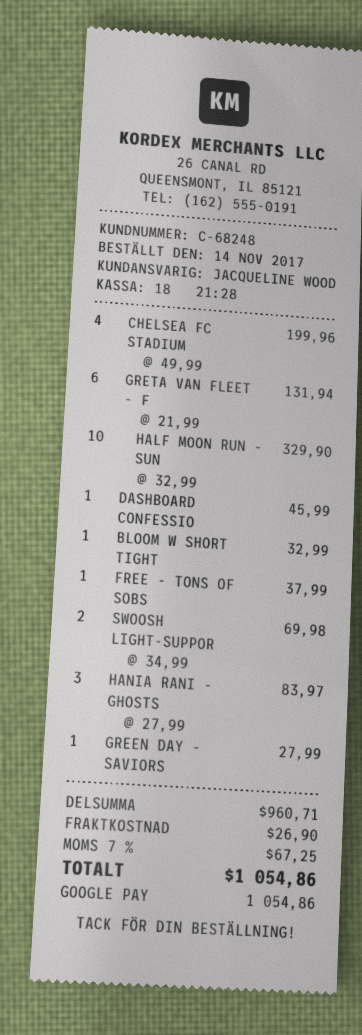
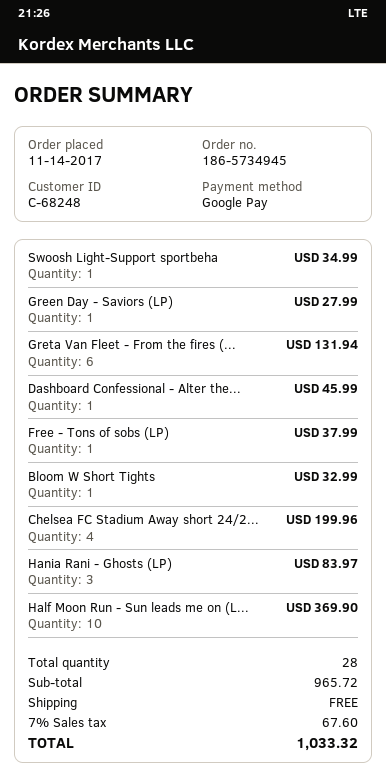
HALF MOON RUN - SUN: 10 for 329.90 -> 10 for 369.90
SWOOSH LIGHT-SUPPOR: 2 for 69.98 -> 1 for 34.99
subtotal: 960.71 -> 965.72
shipping: 26.90 -> 0.00
tax: 7% = 67.25 -> 7% = 67.60
total: 1054.86 -> 1033.32

